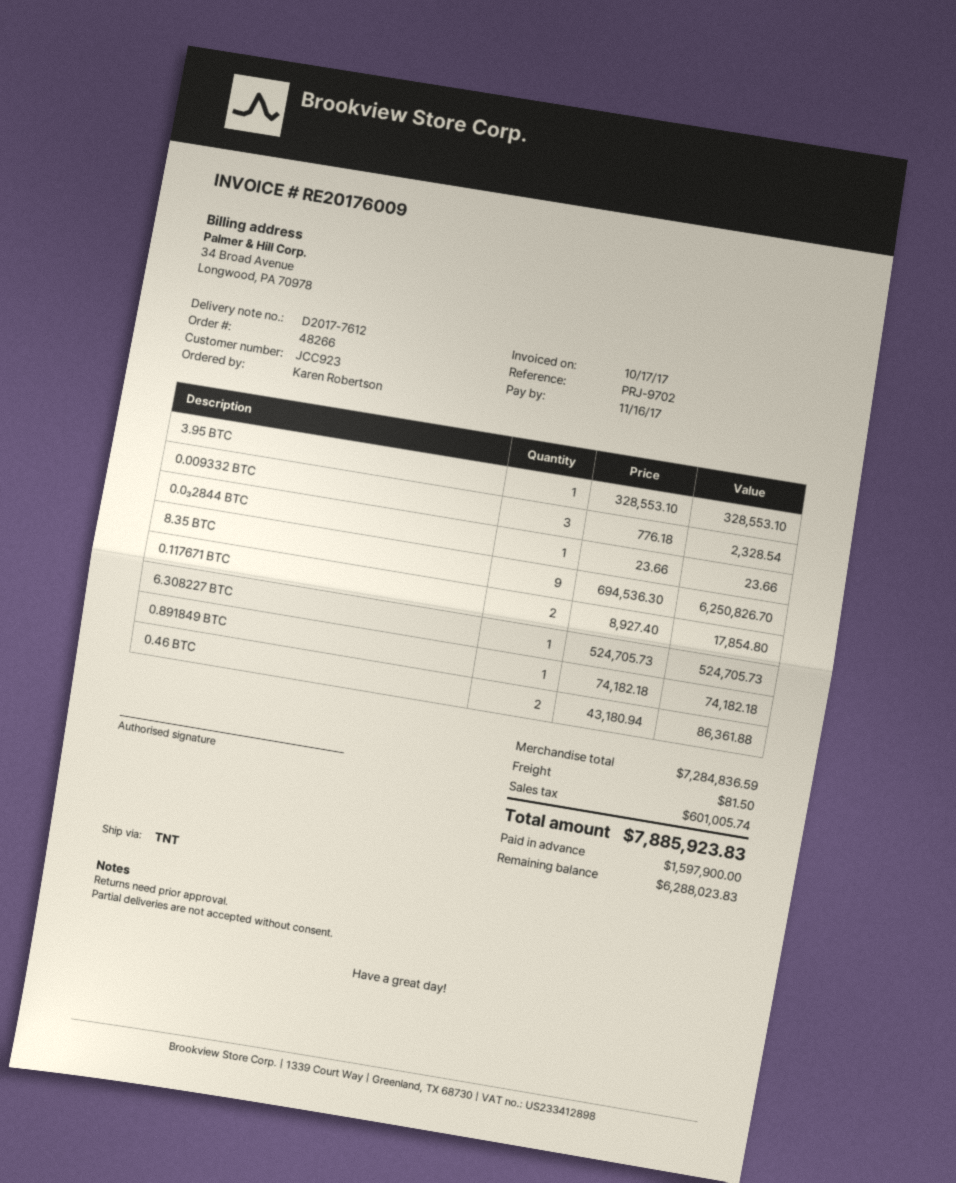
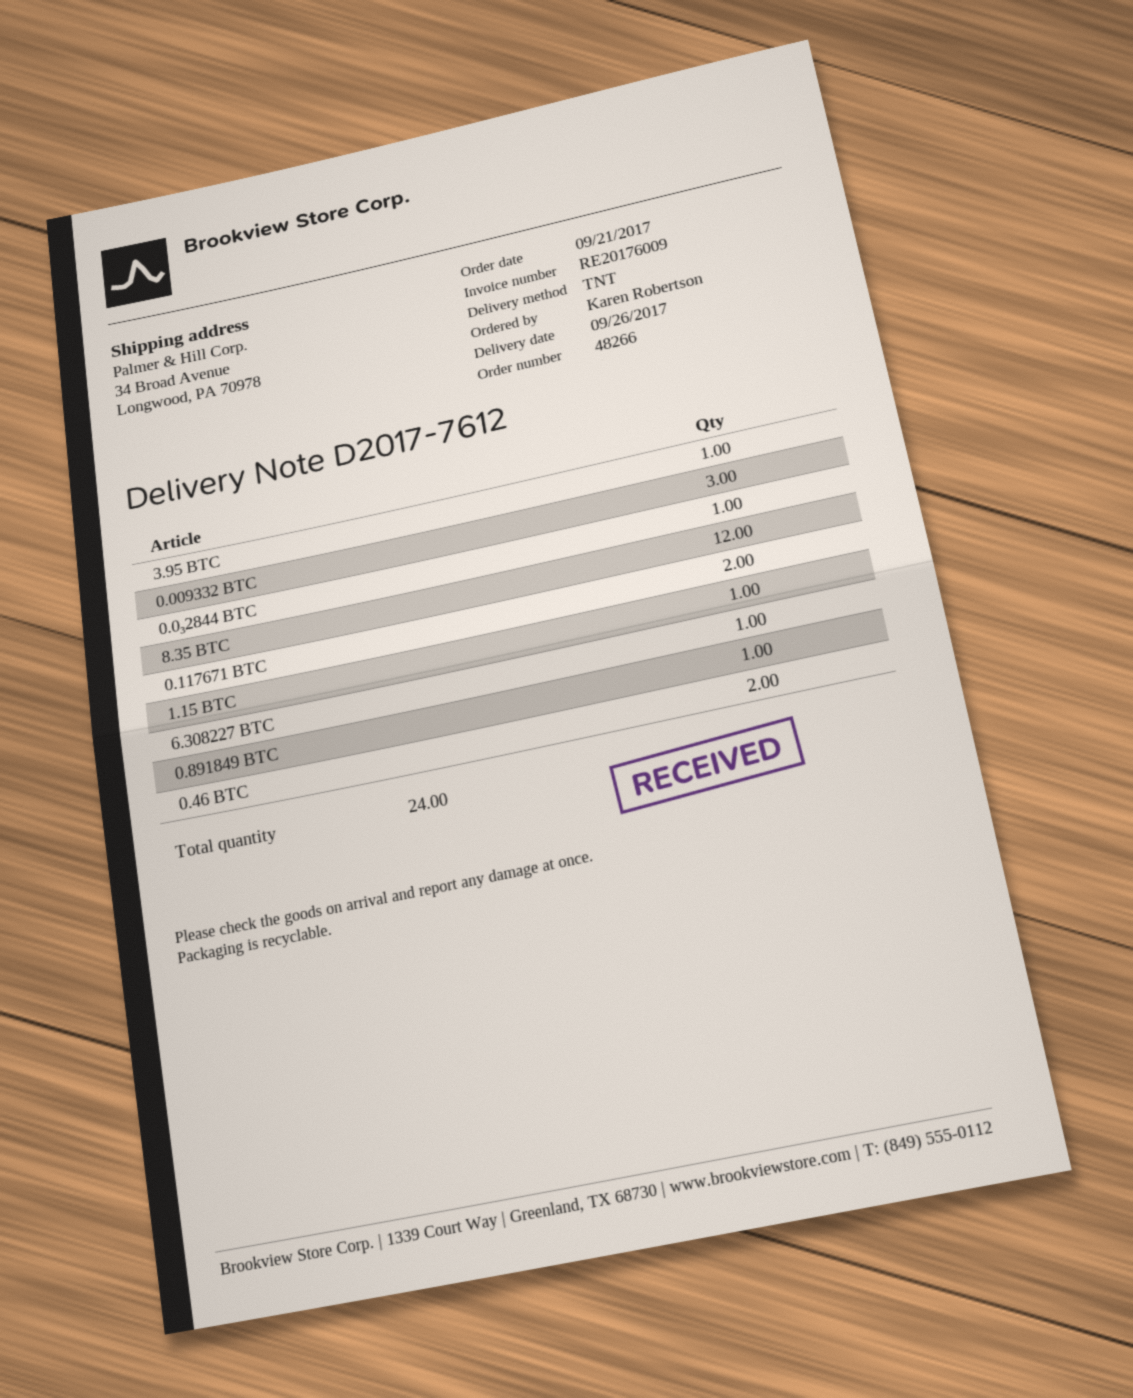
8.35 BTC: 9 -> 12
1.15 BTC: none -> 1

